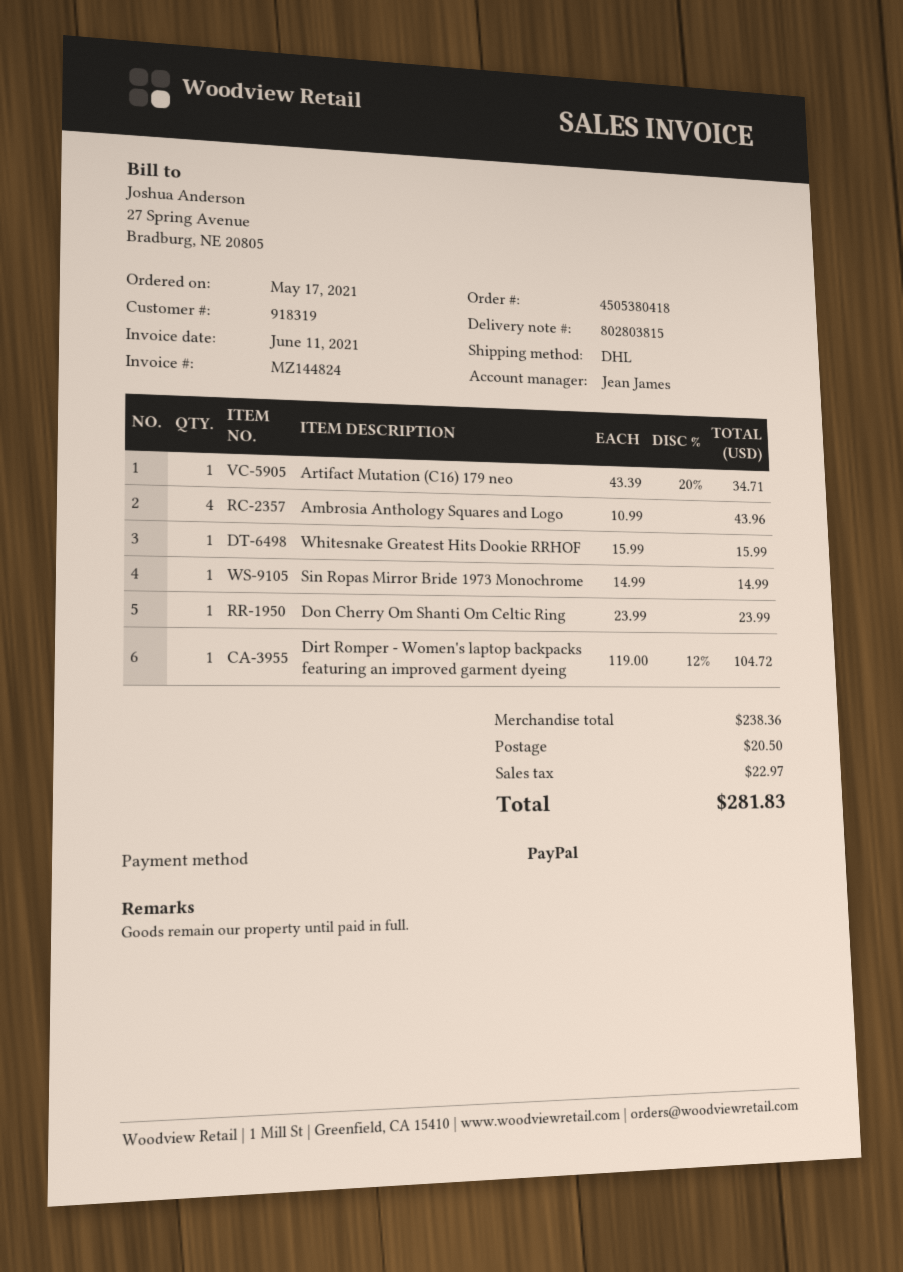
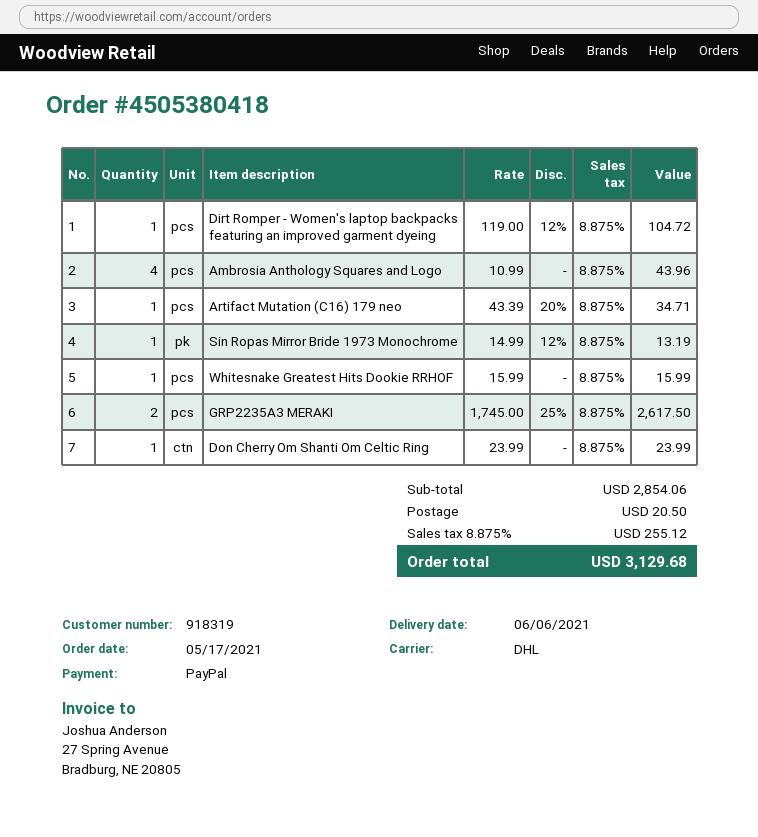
Sin Ropas Mirror Bride 1973 Monochrome: 1 x 14.99 = 14.99 -> 1 x 14.99 - 12% = 13.19
GRP2235A3 MERAKI: none -> 2 x 1745.00 - 25% = 2617.50
subtotal: 238.36 -> 2854.06
tax: 22.97 -> 255.12
total: 281.83 -> 3129.68

